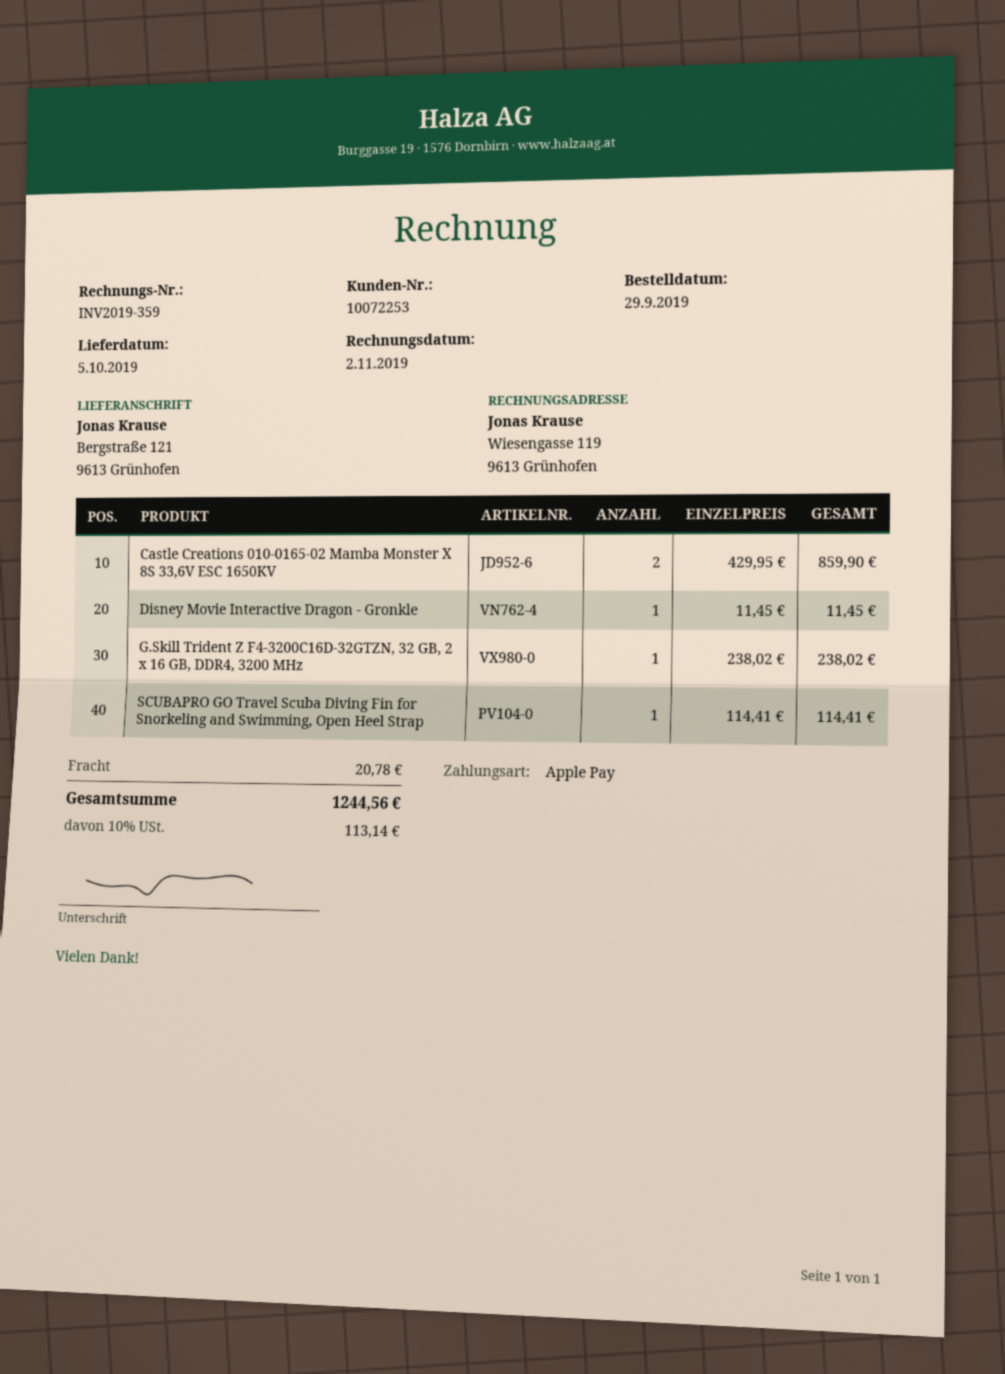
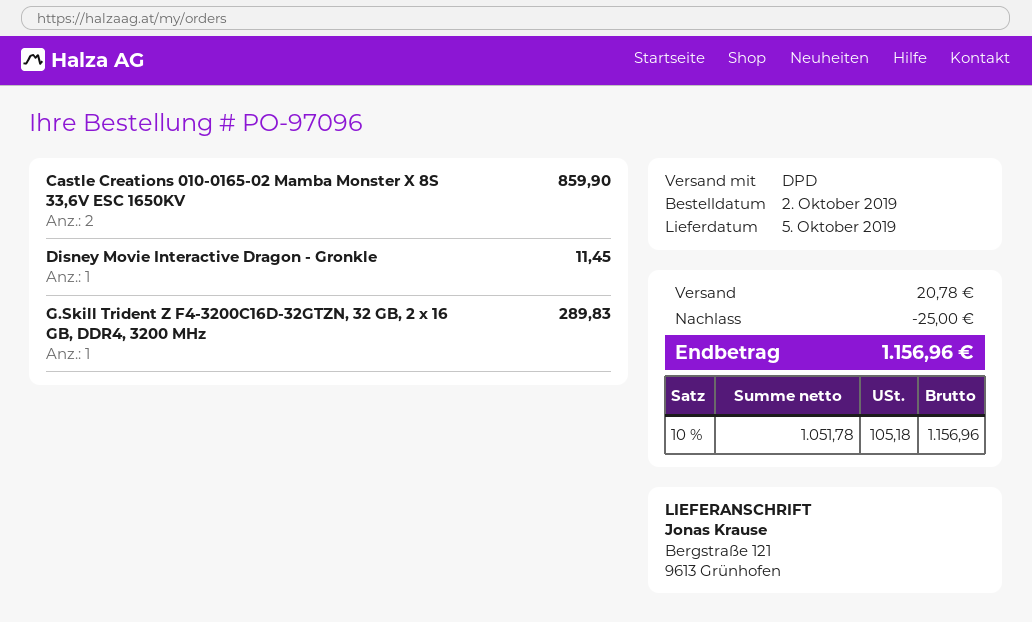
order date: 2019-09-29 -> 2019-10-02
G.Skill Trident Z F4-3200C16D-32GTZN, 32 GB, 2 x 16 GB, DDR4, 3200 MHz: 1 for 238.02 -> 1 for 289.83
SCUBAPRO GO Travel Scuba Diving Fin for Snorkeling and Swimming, Open Heel Strap: 1 for 114.41 -> none
discount: none -> 25.00
tax: 10% = 113.14 -> 10% = 105.18
total: 1244.56 -> 1156.96

